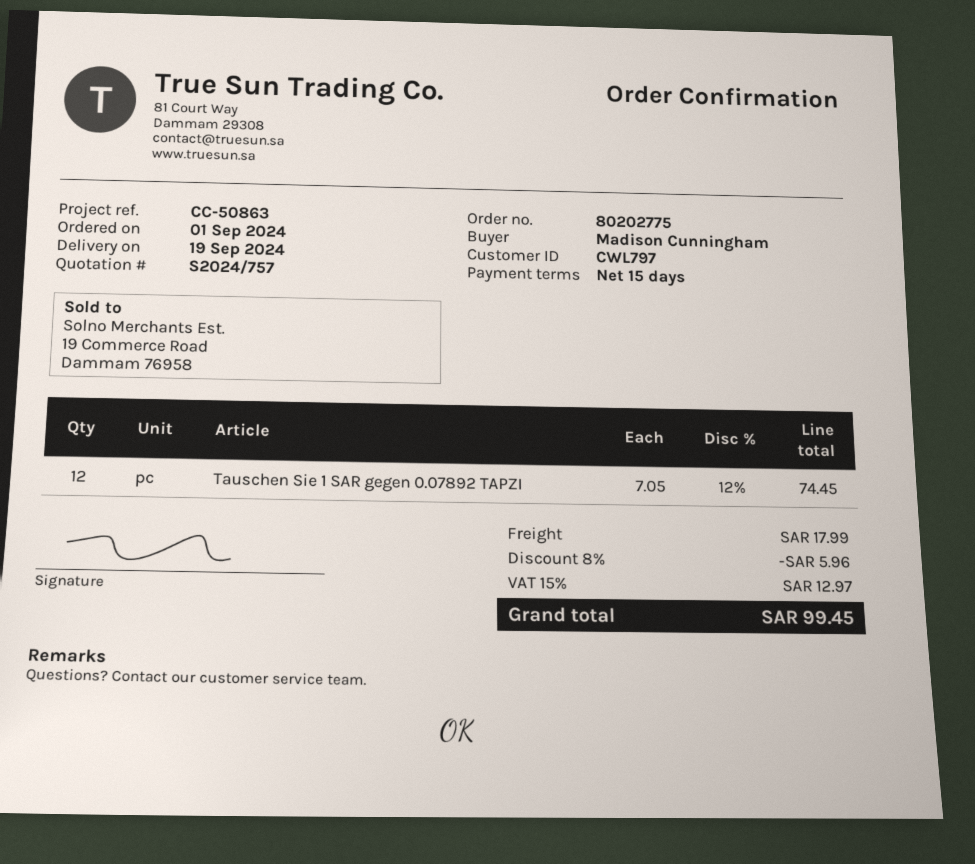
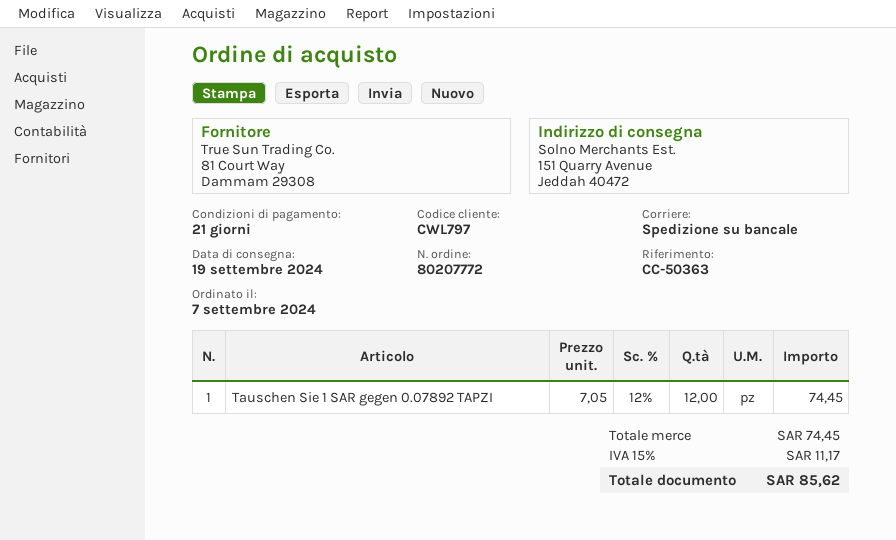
order number: 80202775 -> 80207772
order date: 2024-09-01 -> 2024-09-07
payment terms: 15 days -> 21 days
reference: CC-50863 -> CC-50363
discount: 8% = 5.96 -> none
shipping: 17.99 -> none
tax: 15% = 12.97 -> 15% = 11.17
total: 99.45 -> 85.62

